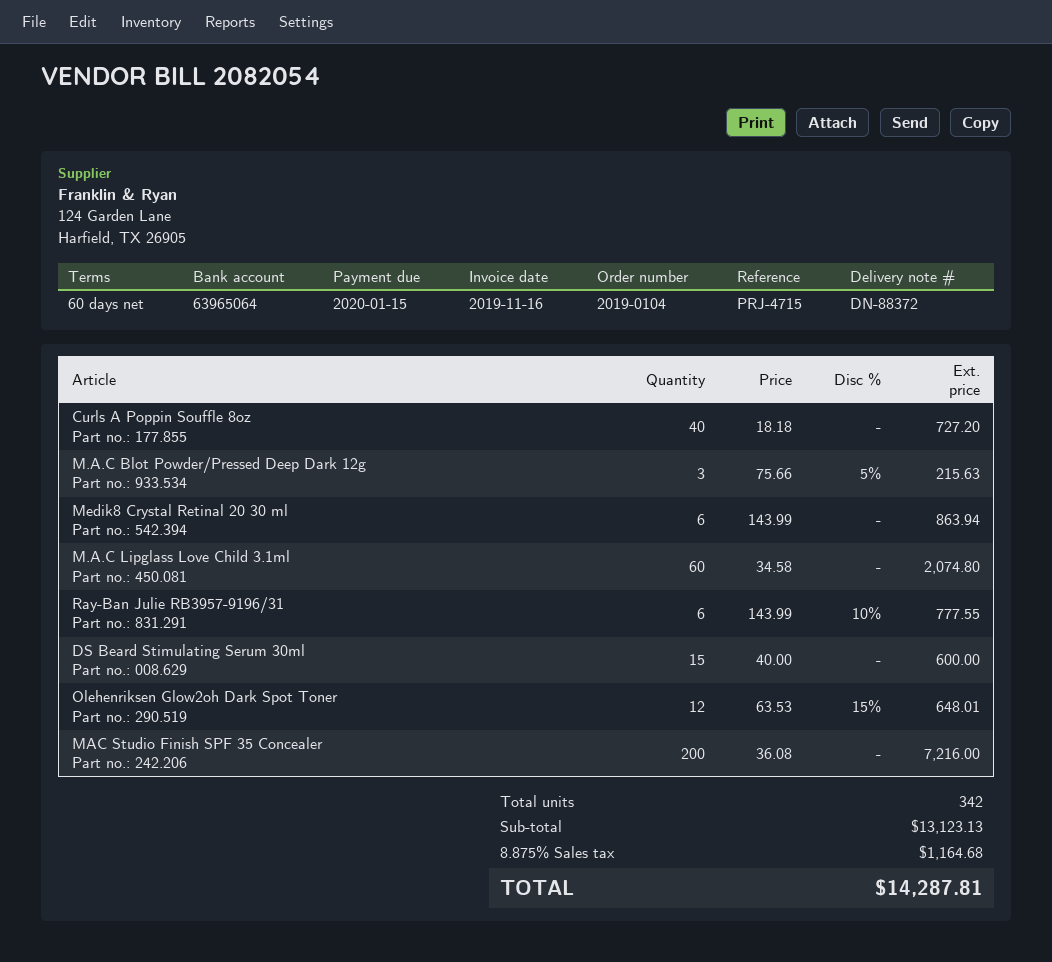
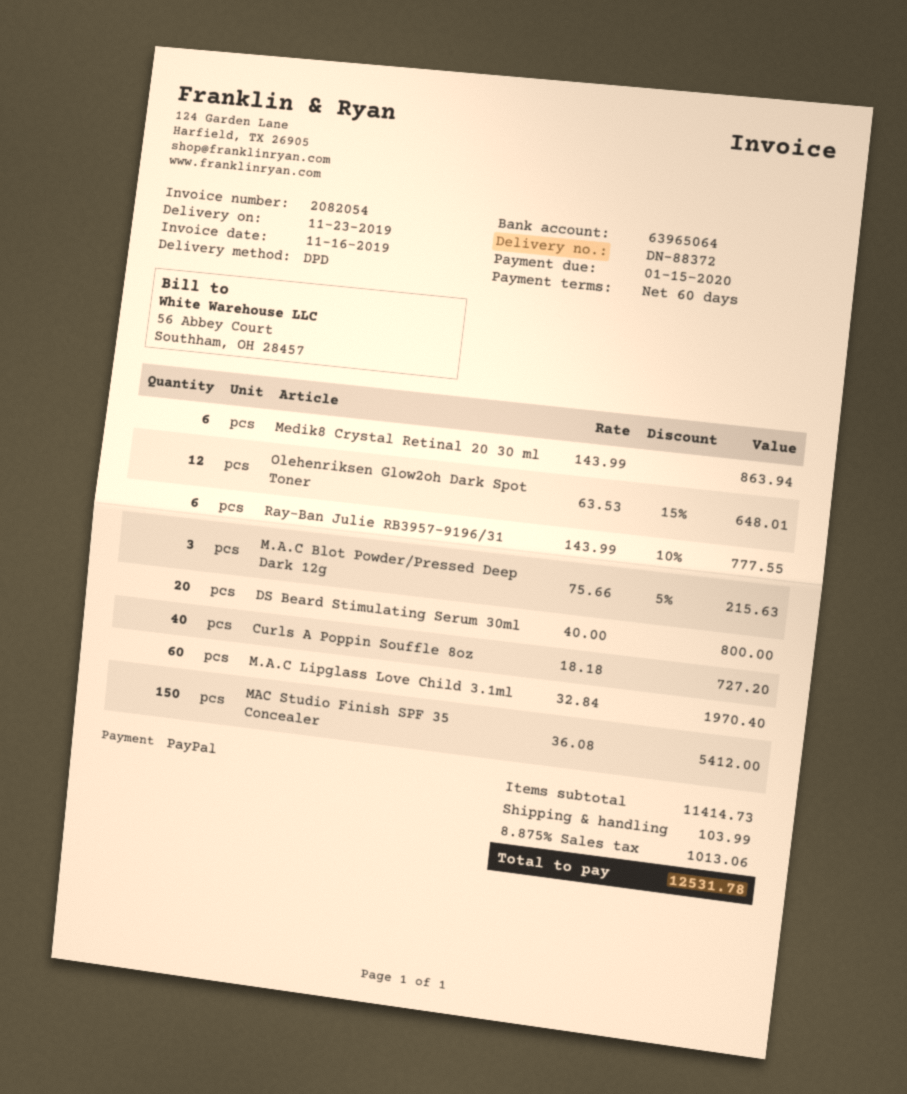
M.A.C Lipglass Love Child 3.1ml: 60 x 34.58 = 2074.80 -> 60 x 32.84 = 1970.40
DS Beard Stimulating Serum 30ml: 15 x 40.00 = 600.00 -> 20 x 40.00 = 800.00
MAC Studio Finish SPF 35 Concealer: 200 x 36.08 = 7216.00 -> 150 x 36.08 = 5412.00
subtotal: 13123.13 -> 11414.73
shipping: none -> 103.99
tax: 8.875% = 1164.68 -> 8.875% = 1013.06
total: 14287.81 -> 12531.78

